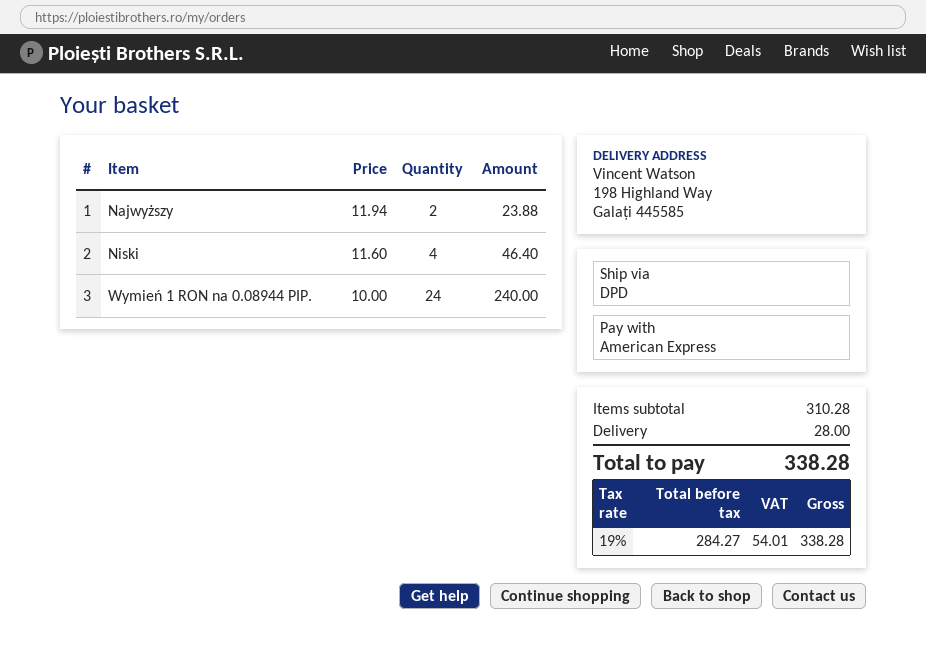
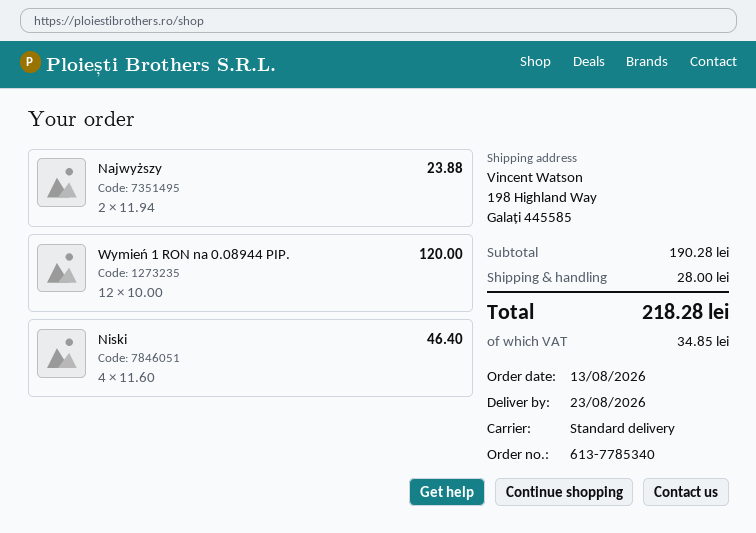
shipping method: DPD -> standard
Wymień 1 RON na 0.08944 PIP.: 24 x 10.00 = 240.00 -> 12 x 10.00 = 120.00
subtotal: 310.28 -> 190.28
tax: 54.01 -> 34.85
total: 338.28 -> 218.28

